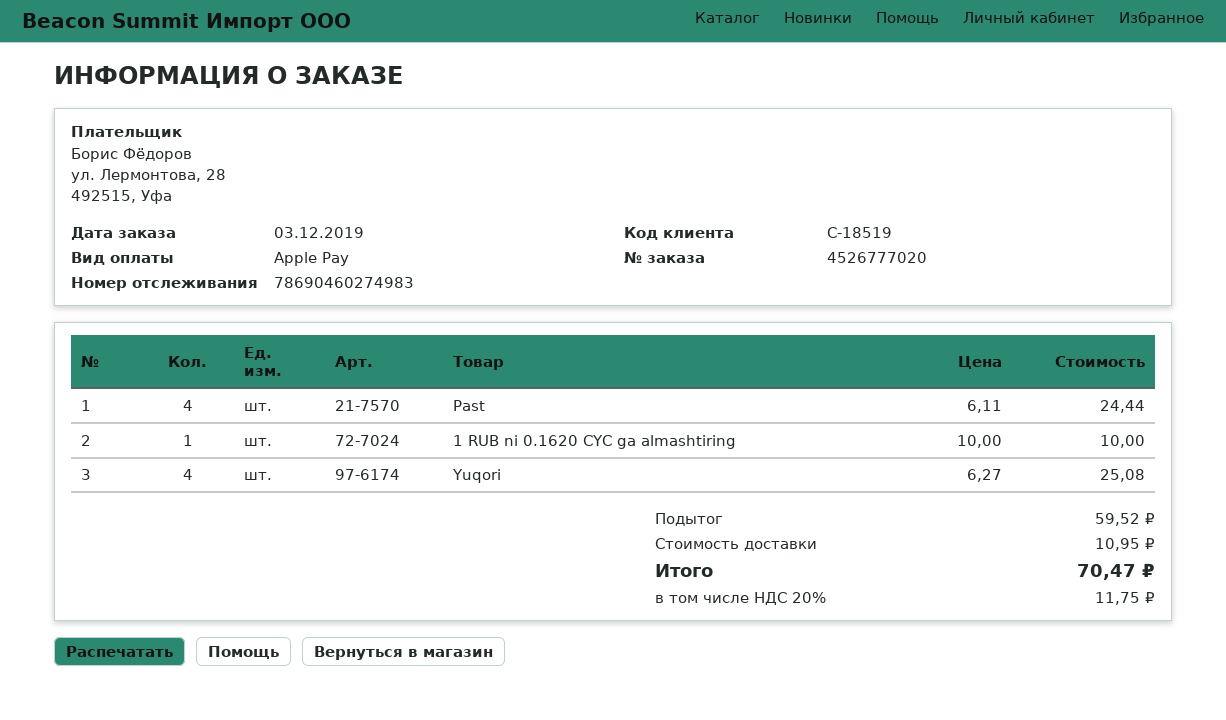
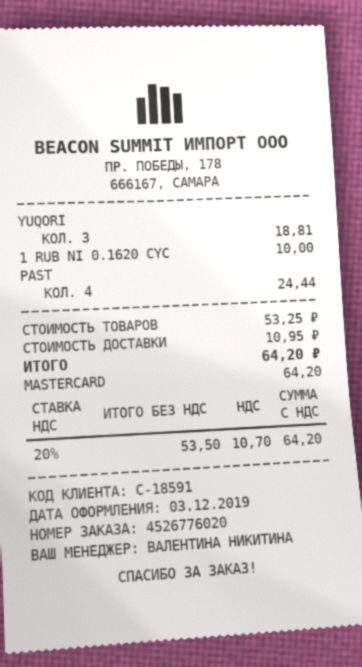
order number: 4526777020 -> 4526776020
customer number: C-18519 -> C-18591
payment method: Apple Pay -> Mastercard
Yuqori: 4 for 25.08 -> 3 for 18.81
subtotal: 59.52 -> 53.25
tax: 20% = 11.75 -> 20% = 10.70
total: 70.47 -> 64.20

